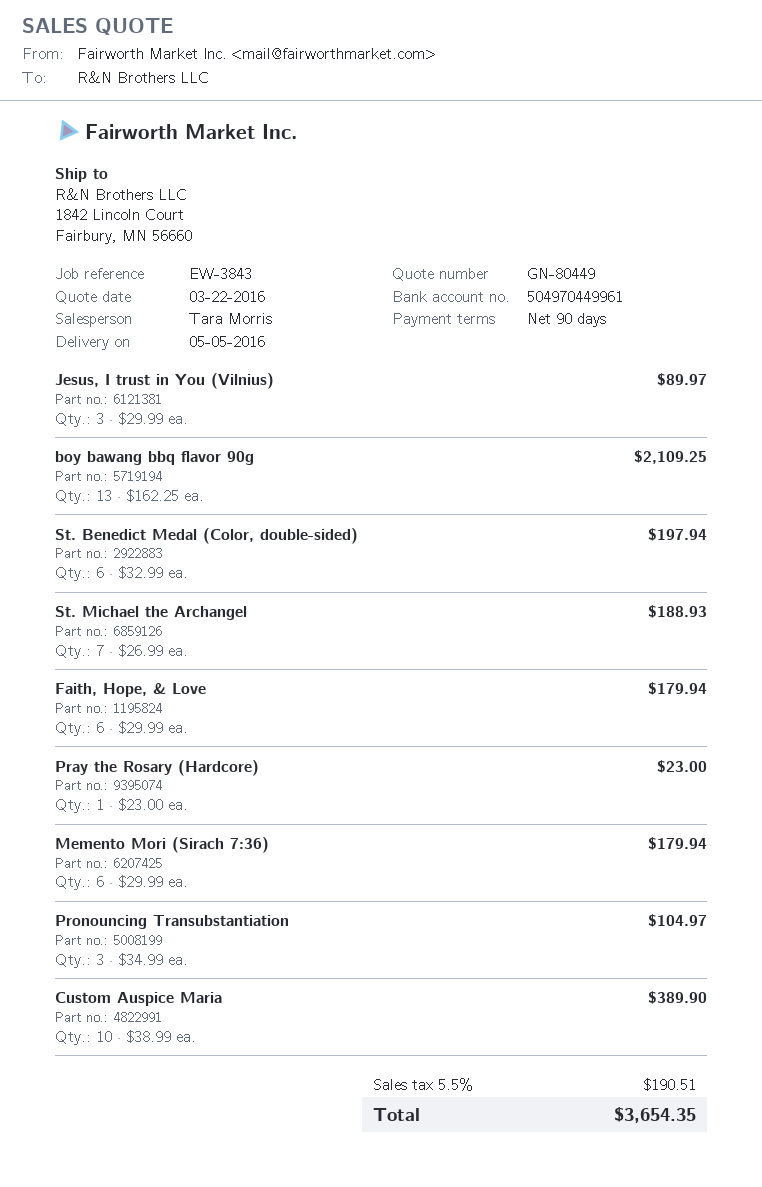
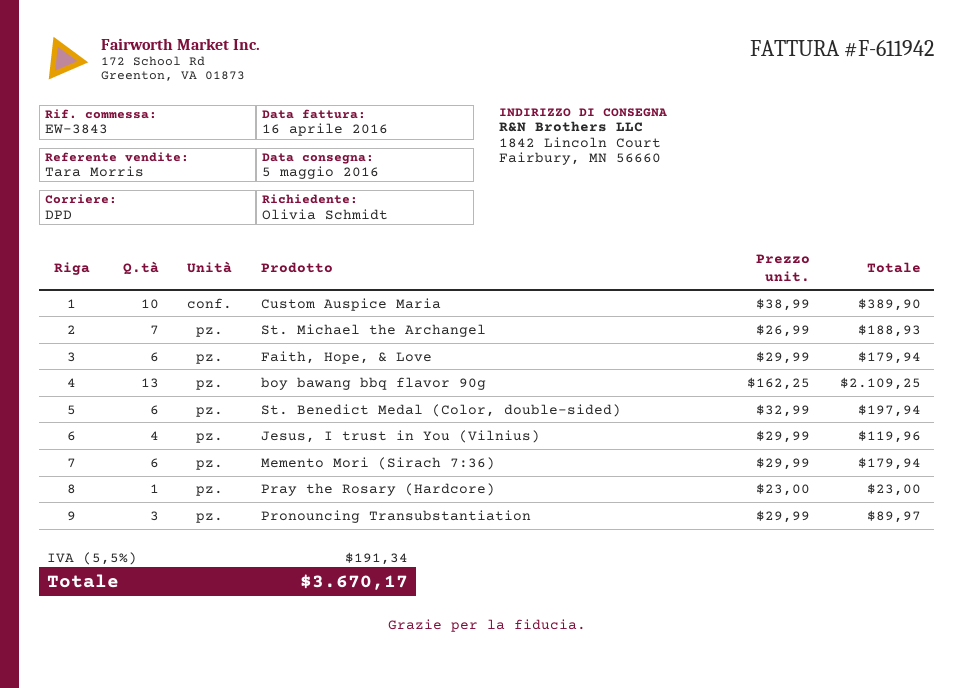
Jesus, I trust in You (Vilnius): 3 x 29.99 = 89.97 -> 4 x 29.99 = 119.96
Pronouncing Transubstantiation: 3 x 34.99 = 104.97 -> 3 x 29.99 = 89.97
tax: 5.5% = 190.51 -> 5.5% = 191.34
total: 3654.35 -> 3670.17

